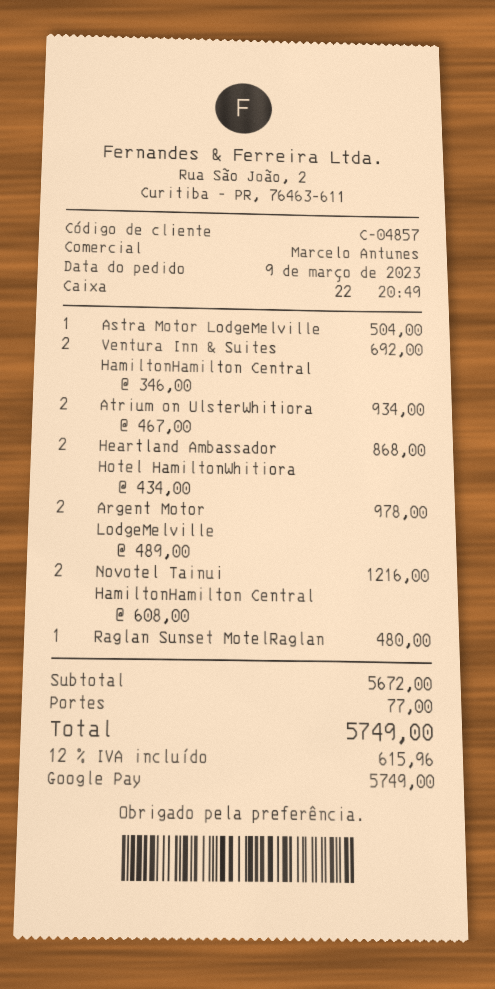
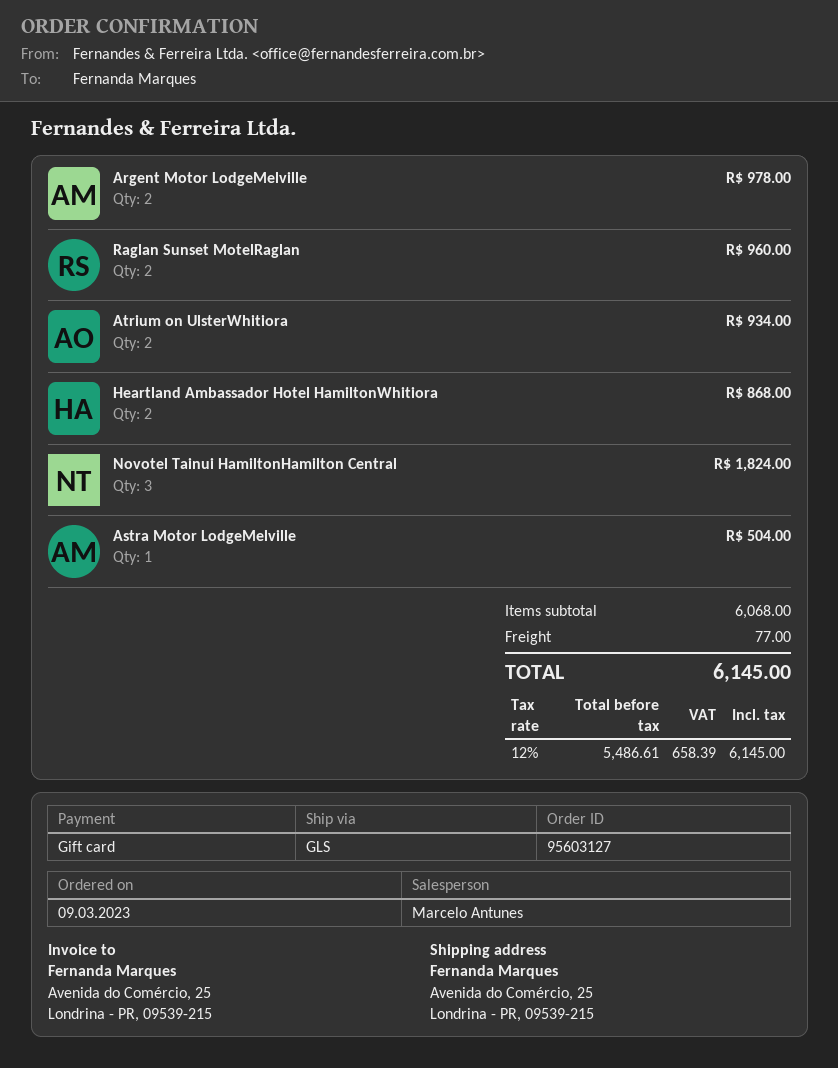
payment method: Google Pay -> gift card
Ventura Inn & Suites HamiltonHamilton Central: 2 for 692.00 -> none
Novotel Tainui HamiltonHamilton Central: 2 for 1216.00 -> 3 for 1824.00
Raglan Sunset MotelRaglan: 1 for 480.00 -> 2 for 960.00
subtotal: 5672.00 -> 6068.00
tax: 12% = 615.96 -> 12% = 658.39
total: 5749.00 -> 6145.00

